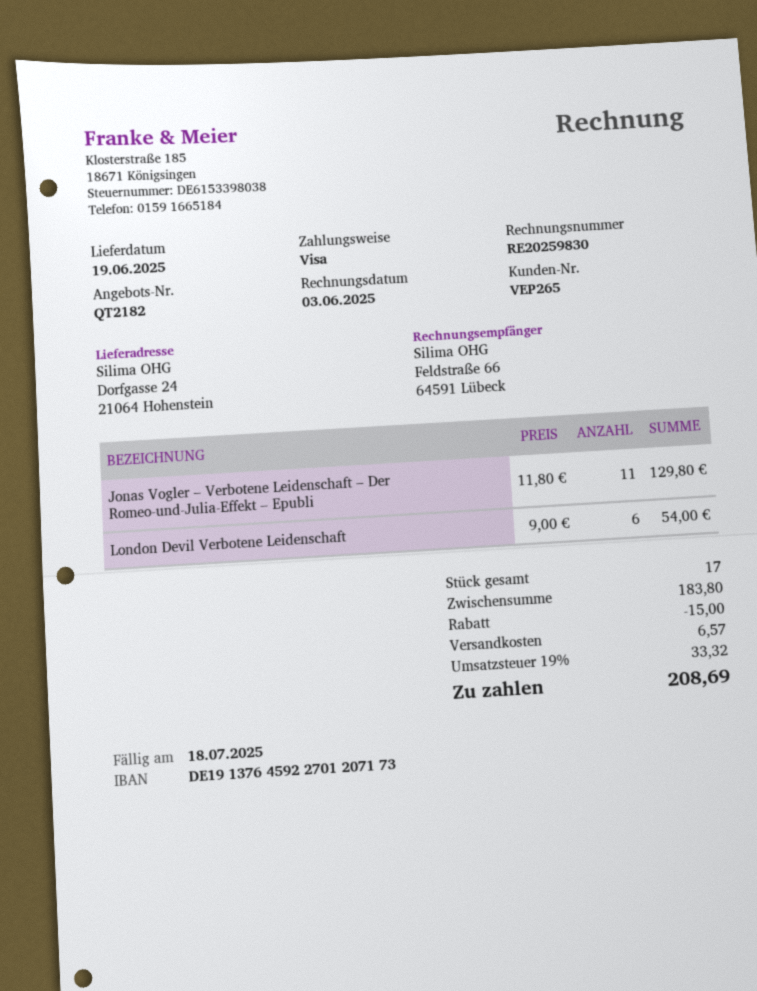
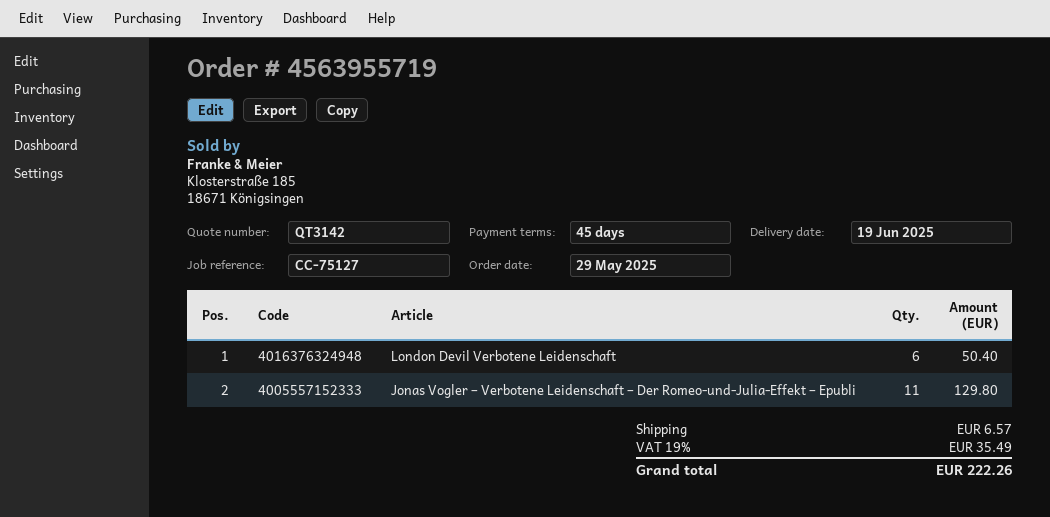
quote number: QT2182 -> QT3142
London Devil Verbotene Leidenschaft: 6 for 54.00 -> 6 for 50.40
discount: 15.00 -> none
tax: 19% = 33.32 -> 19% = 35.49
total: 208.69 -> 222.26

